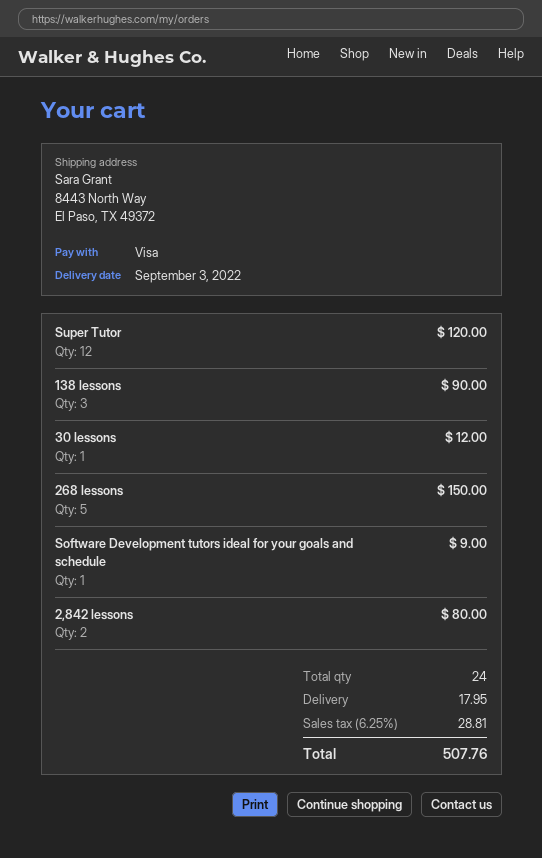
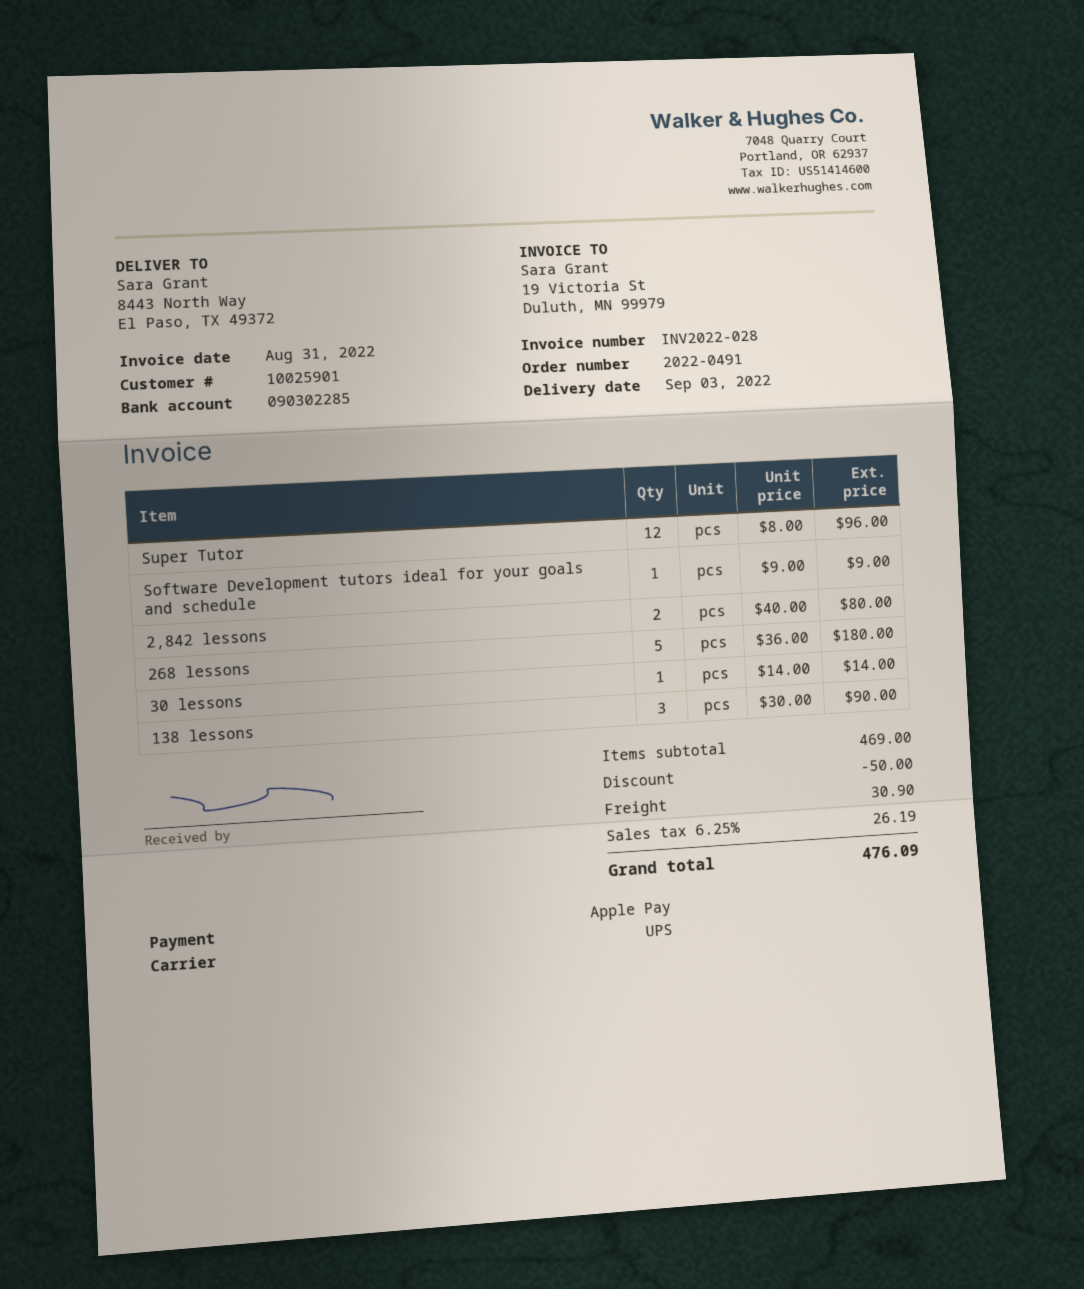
payment method: Visa -> Apple Pay
Super Tutor: 12 for 120.00 -> 12 for 96.00
30 lessons: 1 for 12.00 -> 1 for 14.00
268 lessons: 5 for 150.00 -> 5 for 180.00
discount: none -> 50.00
shipping: 17.95 -> 30.90
tax: 6.25% = 28.81 -> 6.25% = 26.19
total: 507.76 -> 476.09

